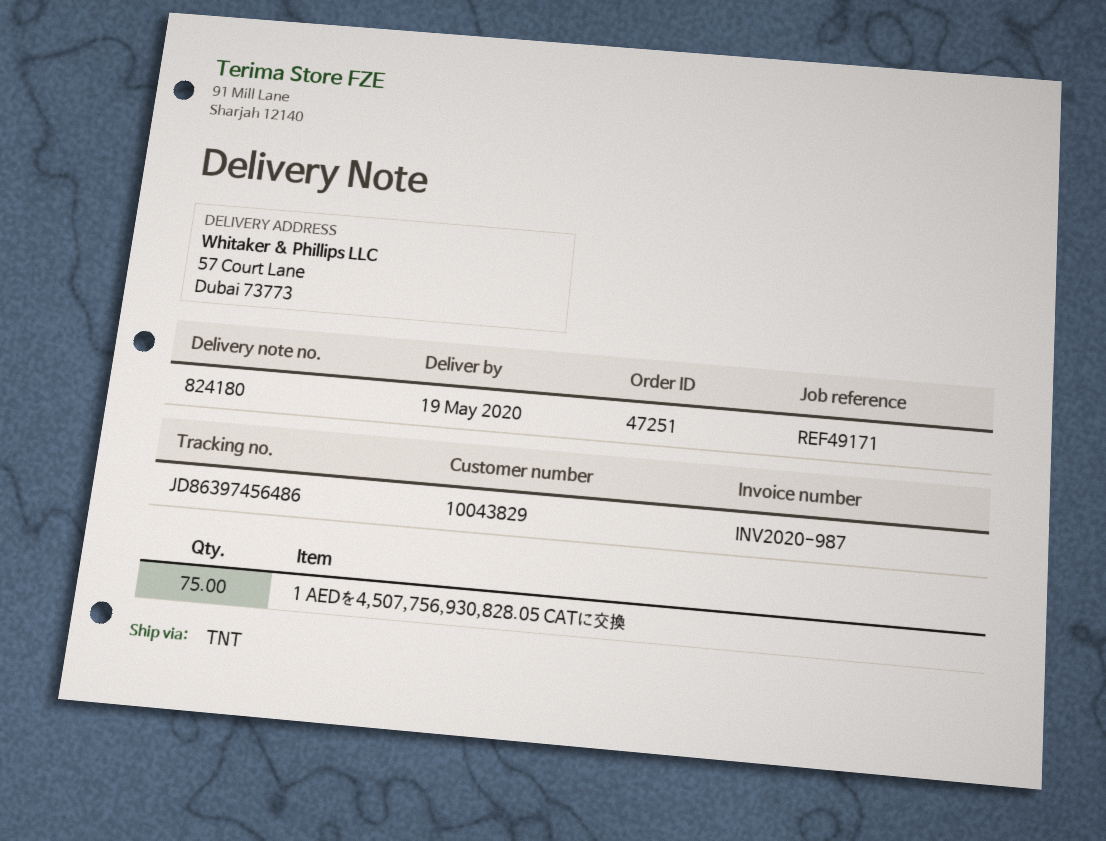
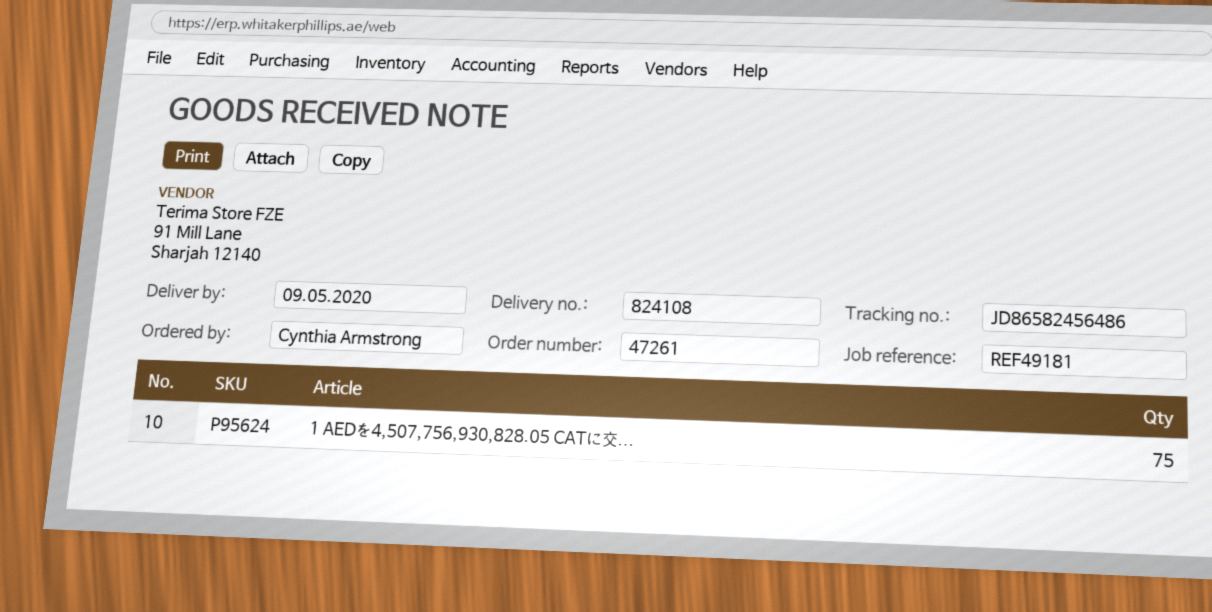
order number: 47251 -> 47261
delivery note number: 824180 -> 824108
delivery date: 2020-05-19 -> 2020-05-09
reference: REF49171 -> REF49181
tracking number: JD86397456486 -> JD86582456486

